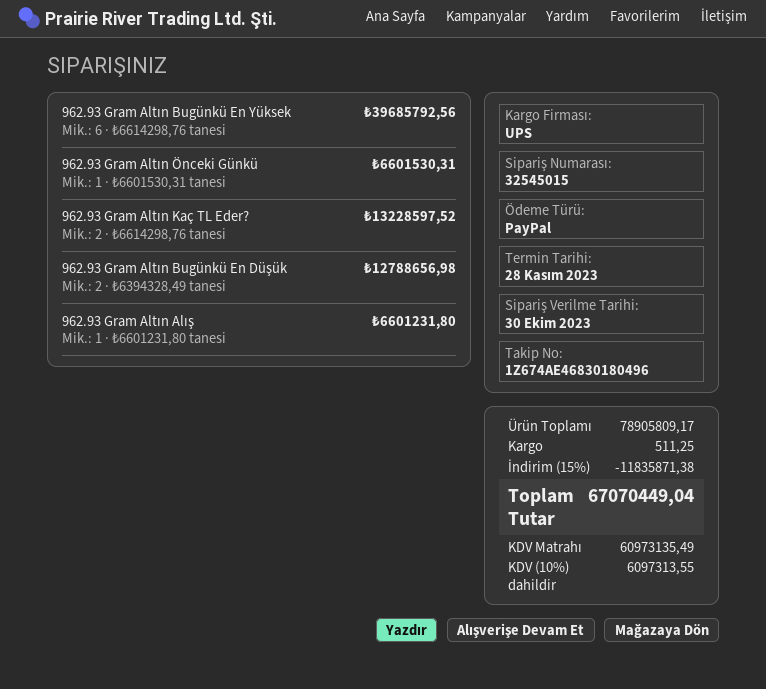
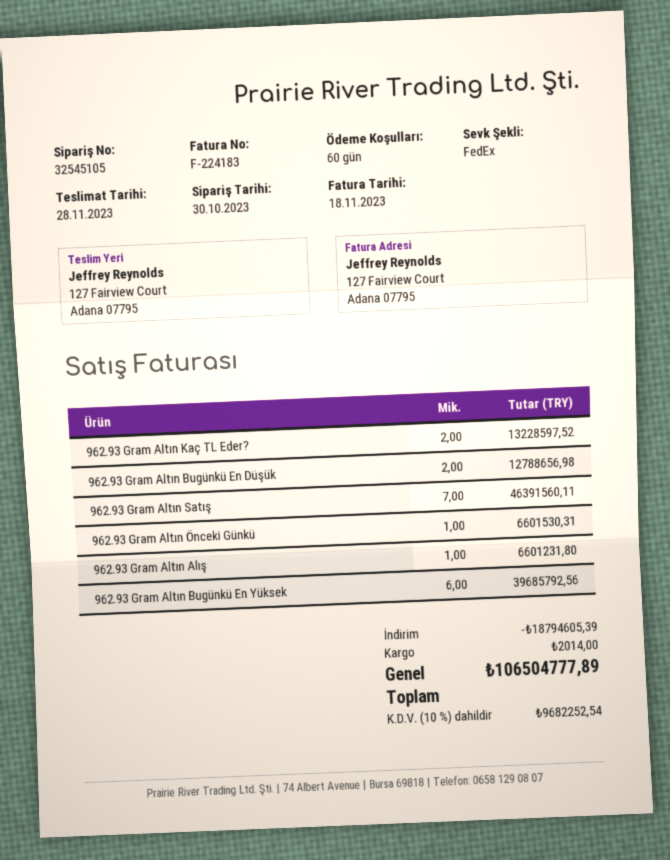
order number: 32545015 -> 32545105
shipping method: UPS -> FedEx
962.93 Gram Altın Satış: none -> 7 for 46391560.11
discount: 11835871.38 -> 18794605.39
shipping: 511.25 -> 2014.00
tax: 10% = 6097313.55 -> 10% = 9682252.54
total: 67070449.04 -> 106504777.89

